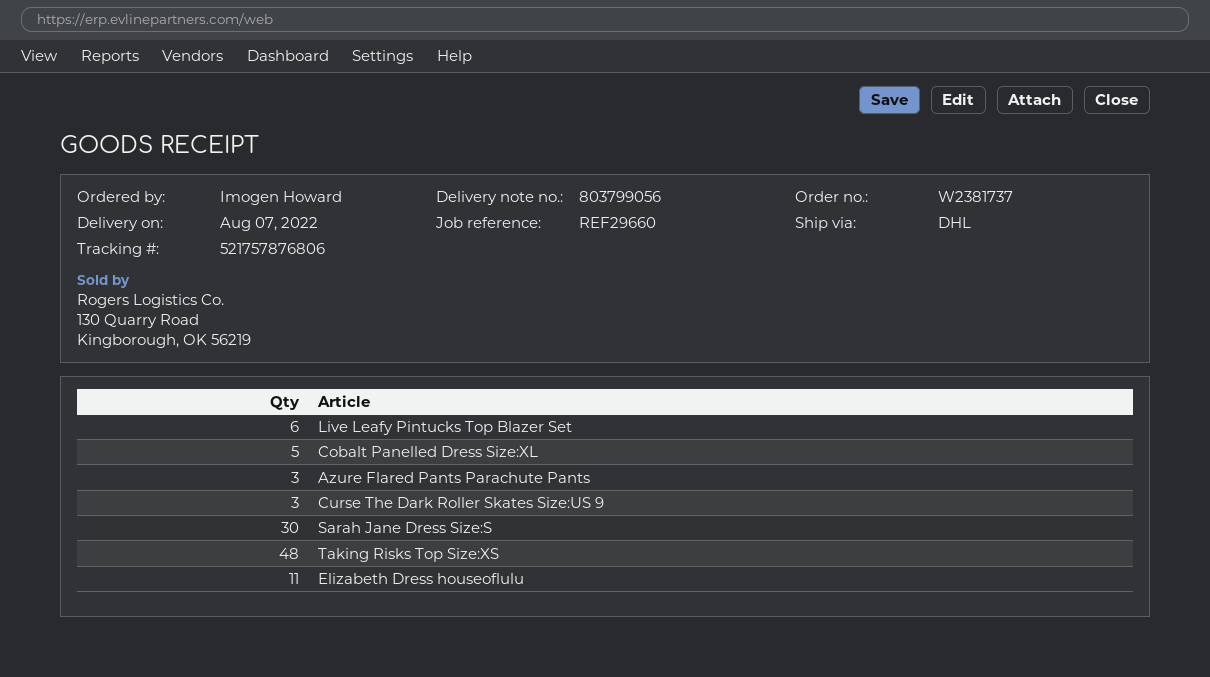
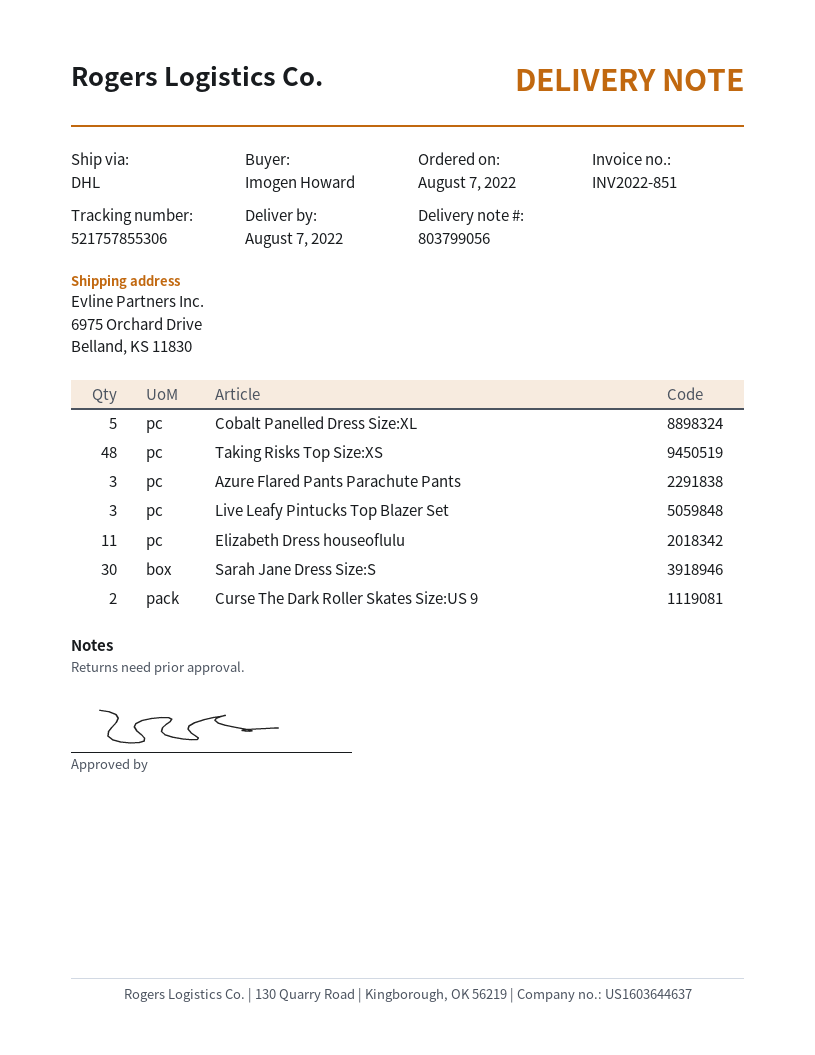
tracking number: 521757876806 -> 521757855306
Live Leafy Pintucks Top Blazer Set: 6 -> 3
Curse The Dark Roller Skates Size:US 9: 3 -> 2

